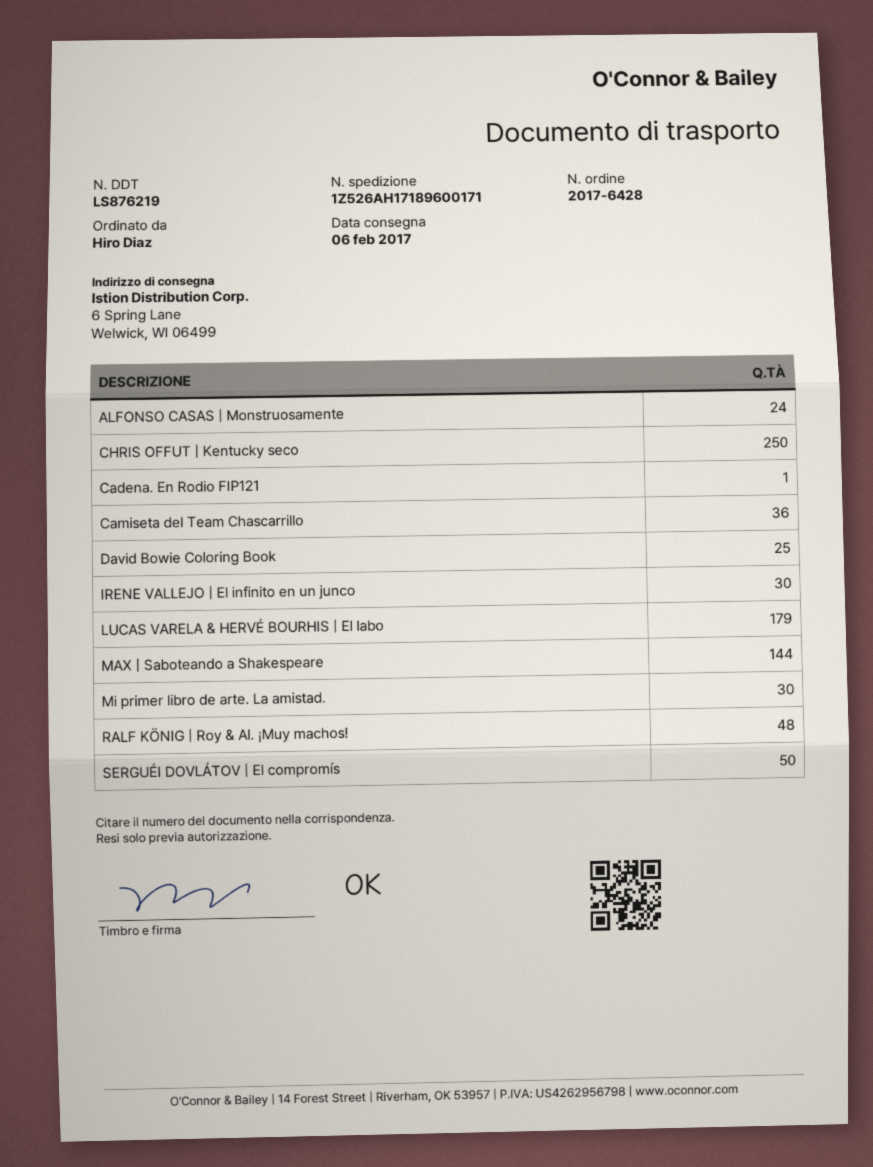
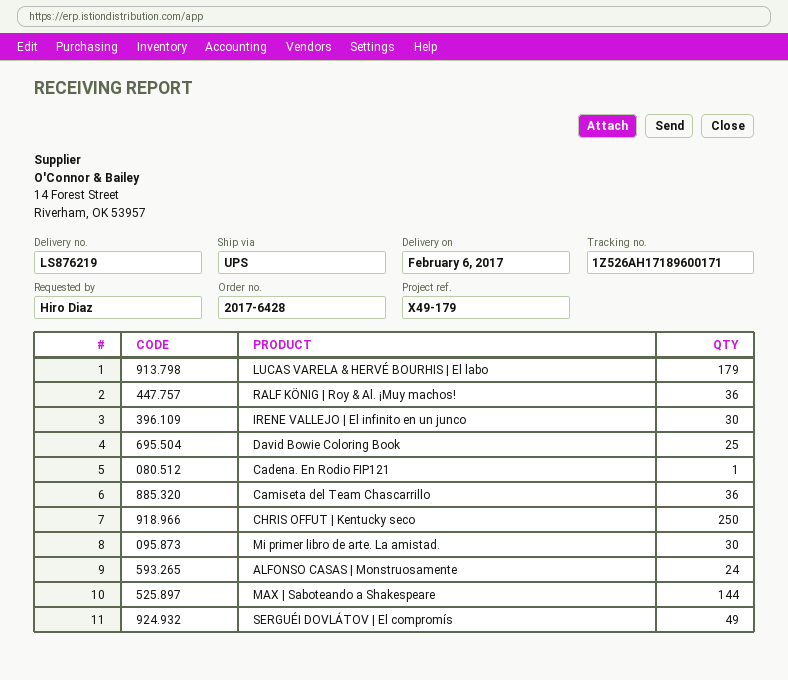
RALF KÖNIG | Roy & Al. ¡Muy machos!: 48 -> 36
SERGUÉI DOVLÁTOV | El compromís: 50 -> 49

